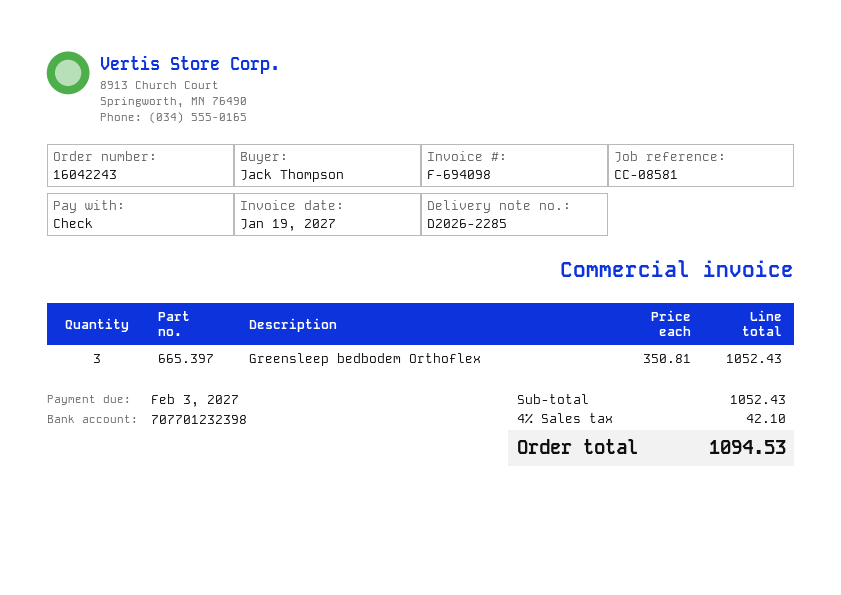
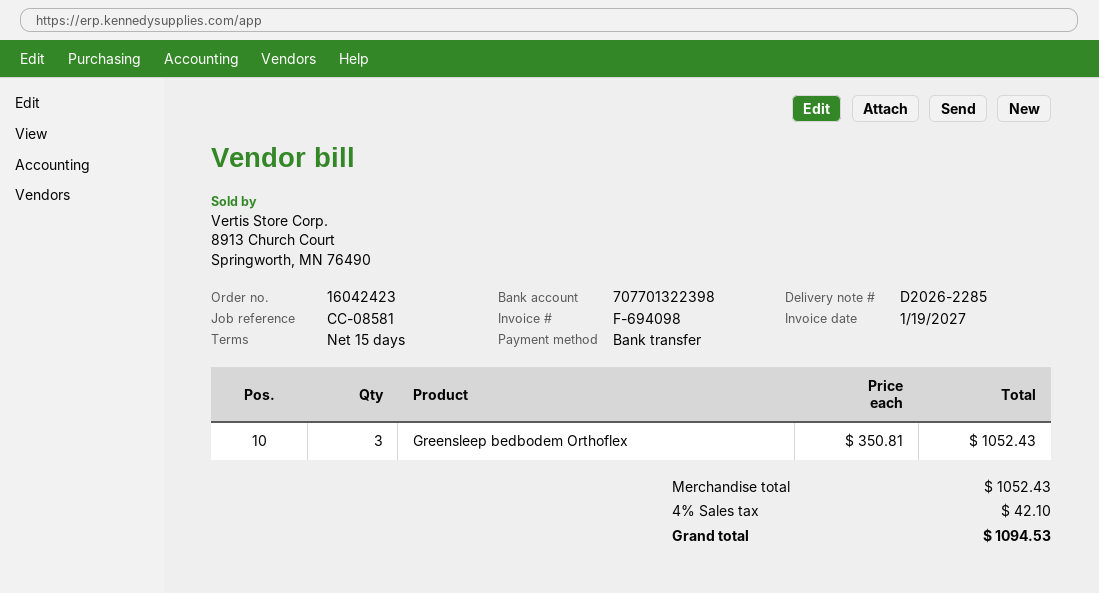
order number: 16042243 -> 16042423
payment method: cheque -> bank transfer
bank account: 707701232398 -> 707701322398

